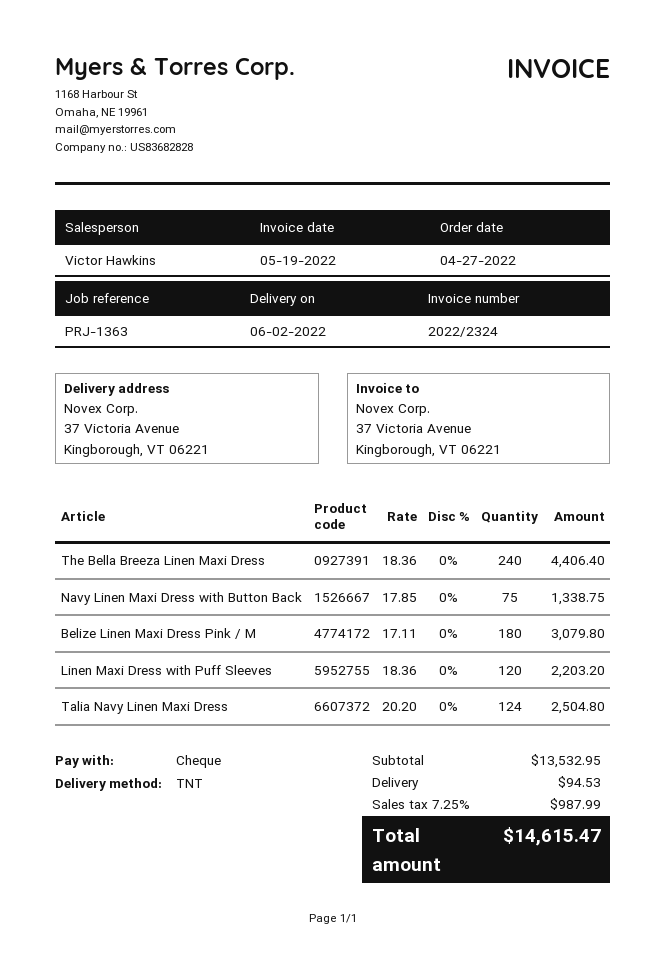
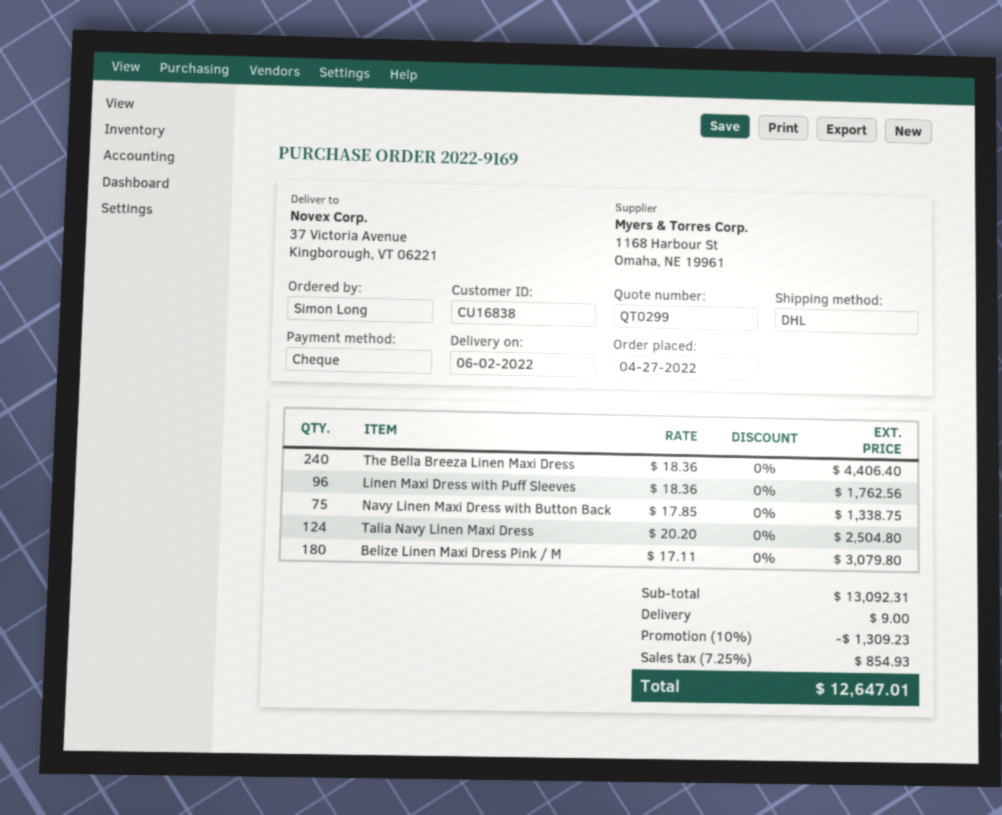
shipping method: TNT -> DHL
Linen Maxi Dress with Puff Sleeves: 120 x 18.36 = 2203.20 -> 96 x 18.36 = 1762.56
subtotal: 13532.95 -> 13092.31
discount: none -> 10% = 1309.23
shipping: 94.53 -> 9.00
tax: 7.25% = 987.99 -> 7.25% = 854.93
total: 14615.47 -> 12647.01

